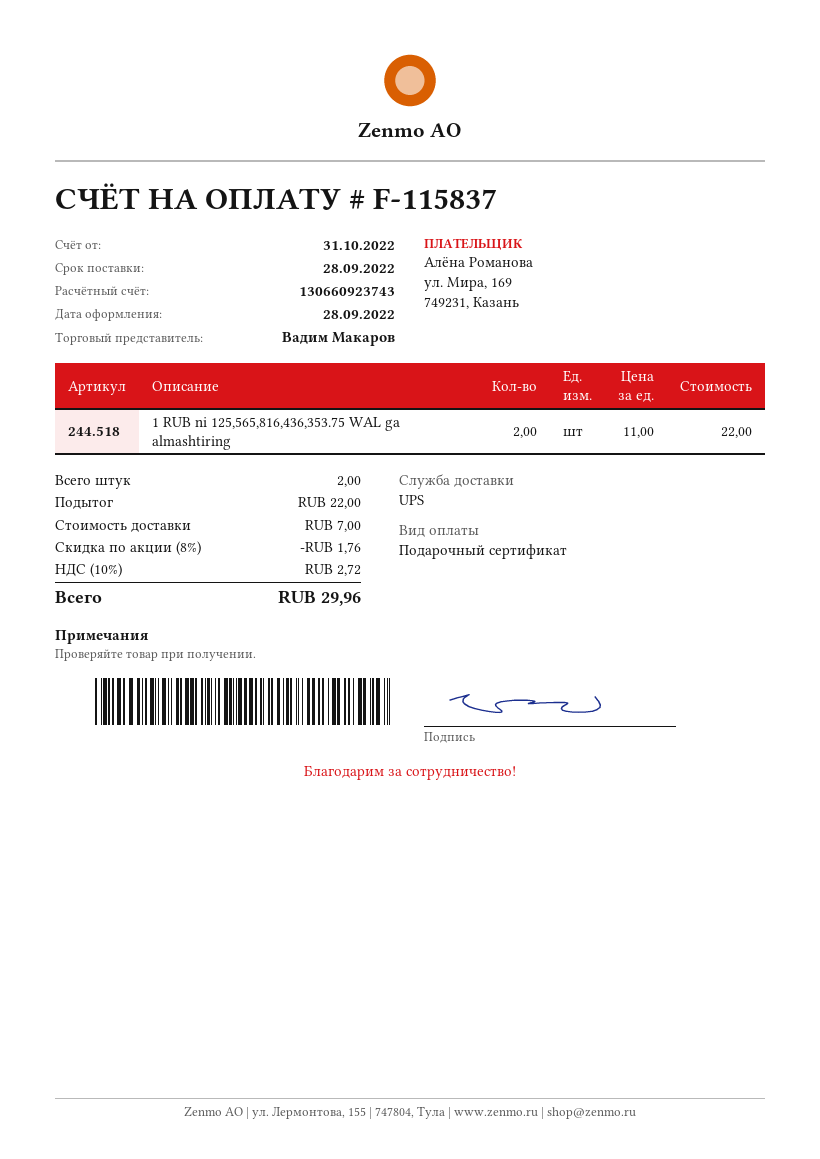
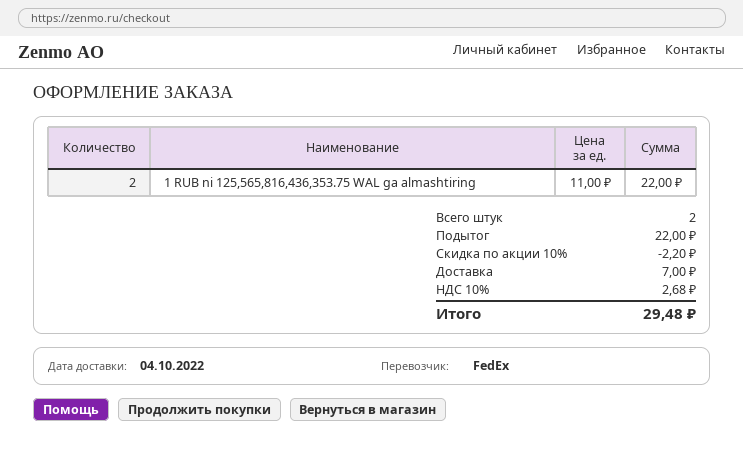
delivery date: 2022-09-28 -> 2022-10-04
shipping method: UPS -> FedEx
discount: 8% = 1.76 -> 10% = 2.20
tax: 10% = 2.72 -> 10% = 2.68
total: 29.96 -> 29.48

